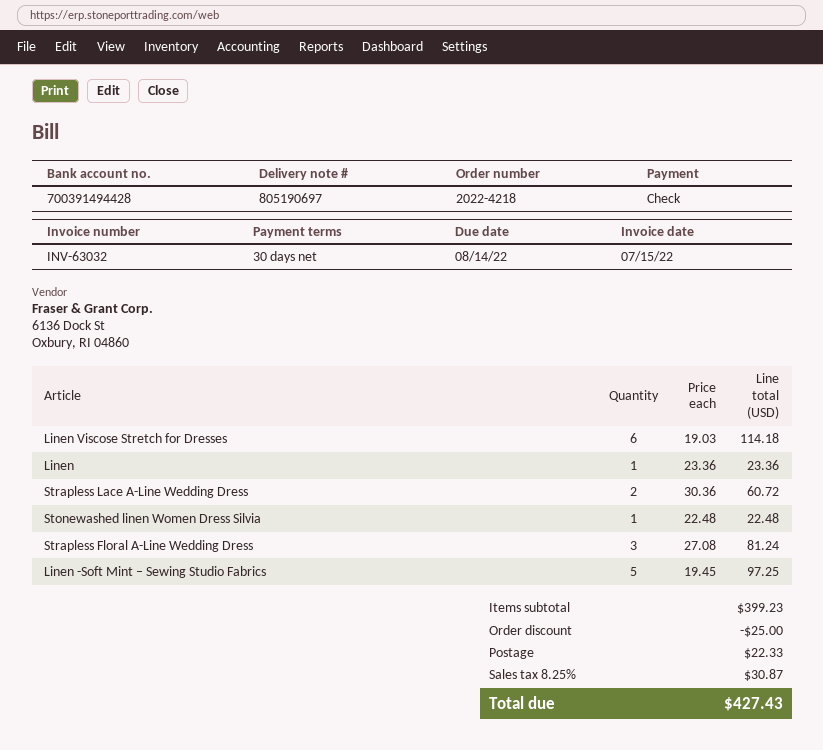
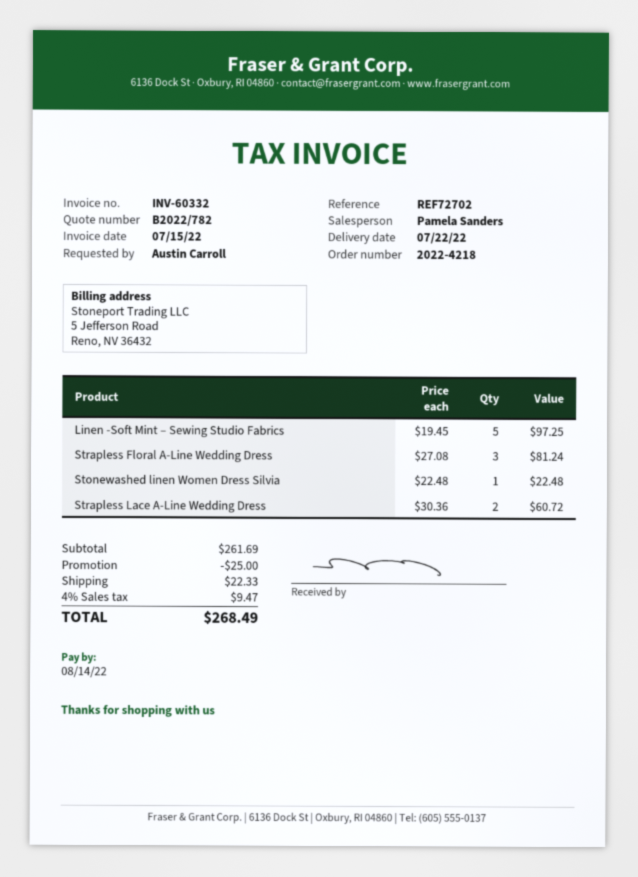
invoice number: INV-63032 -> INV-60332
Linen Viscose Stretch for Dresses: 6 x 19.03 = 114.18 -> none
Linen: 1 x 23.36 = 23.36 -> none
subtotal: 399.23 -> 261.69
tax: 8.25% = 30.87 -> 4% = 9.47
total: 427.43 -> 268.49

